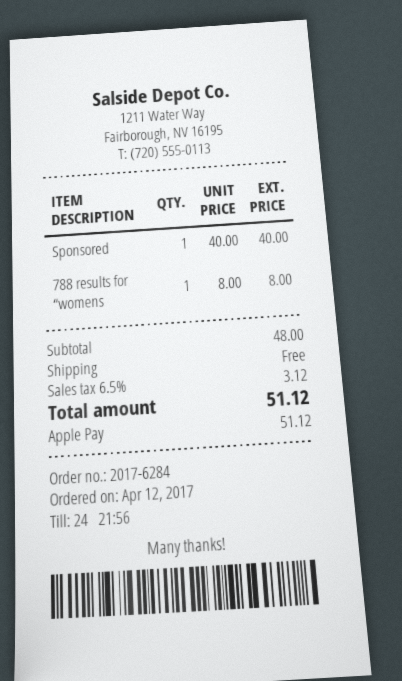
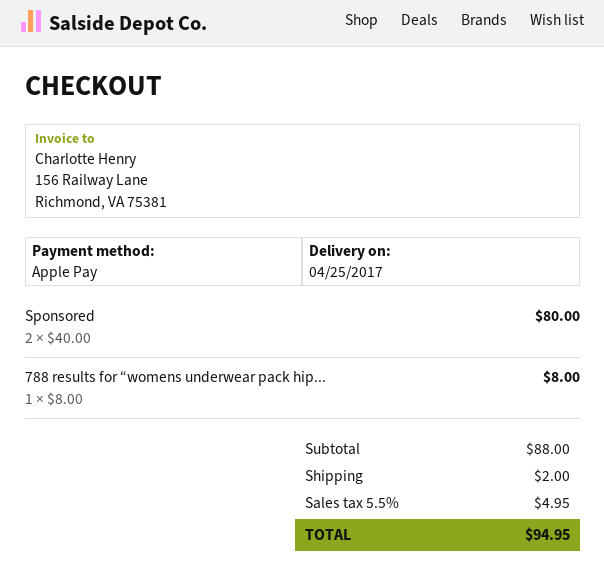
Sponsored: 1 x 40.00 = 40.00 -> 2 x 40.00 = 80.00
subtotal: 48.00 -> 88.00
shipping: 0.00 -> 2.00
tax: 6.5% = 3.12 -> 5.5% = 4.95
total: 51.12 -> 94.95

